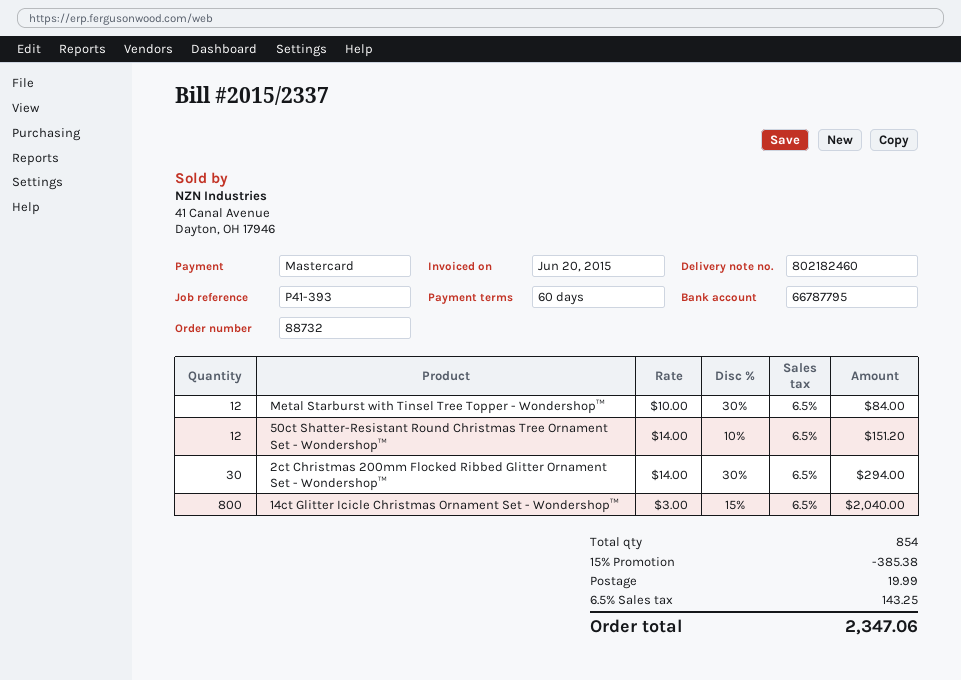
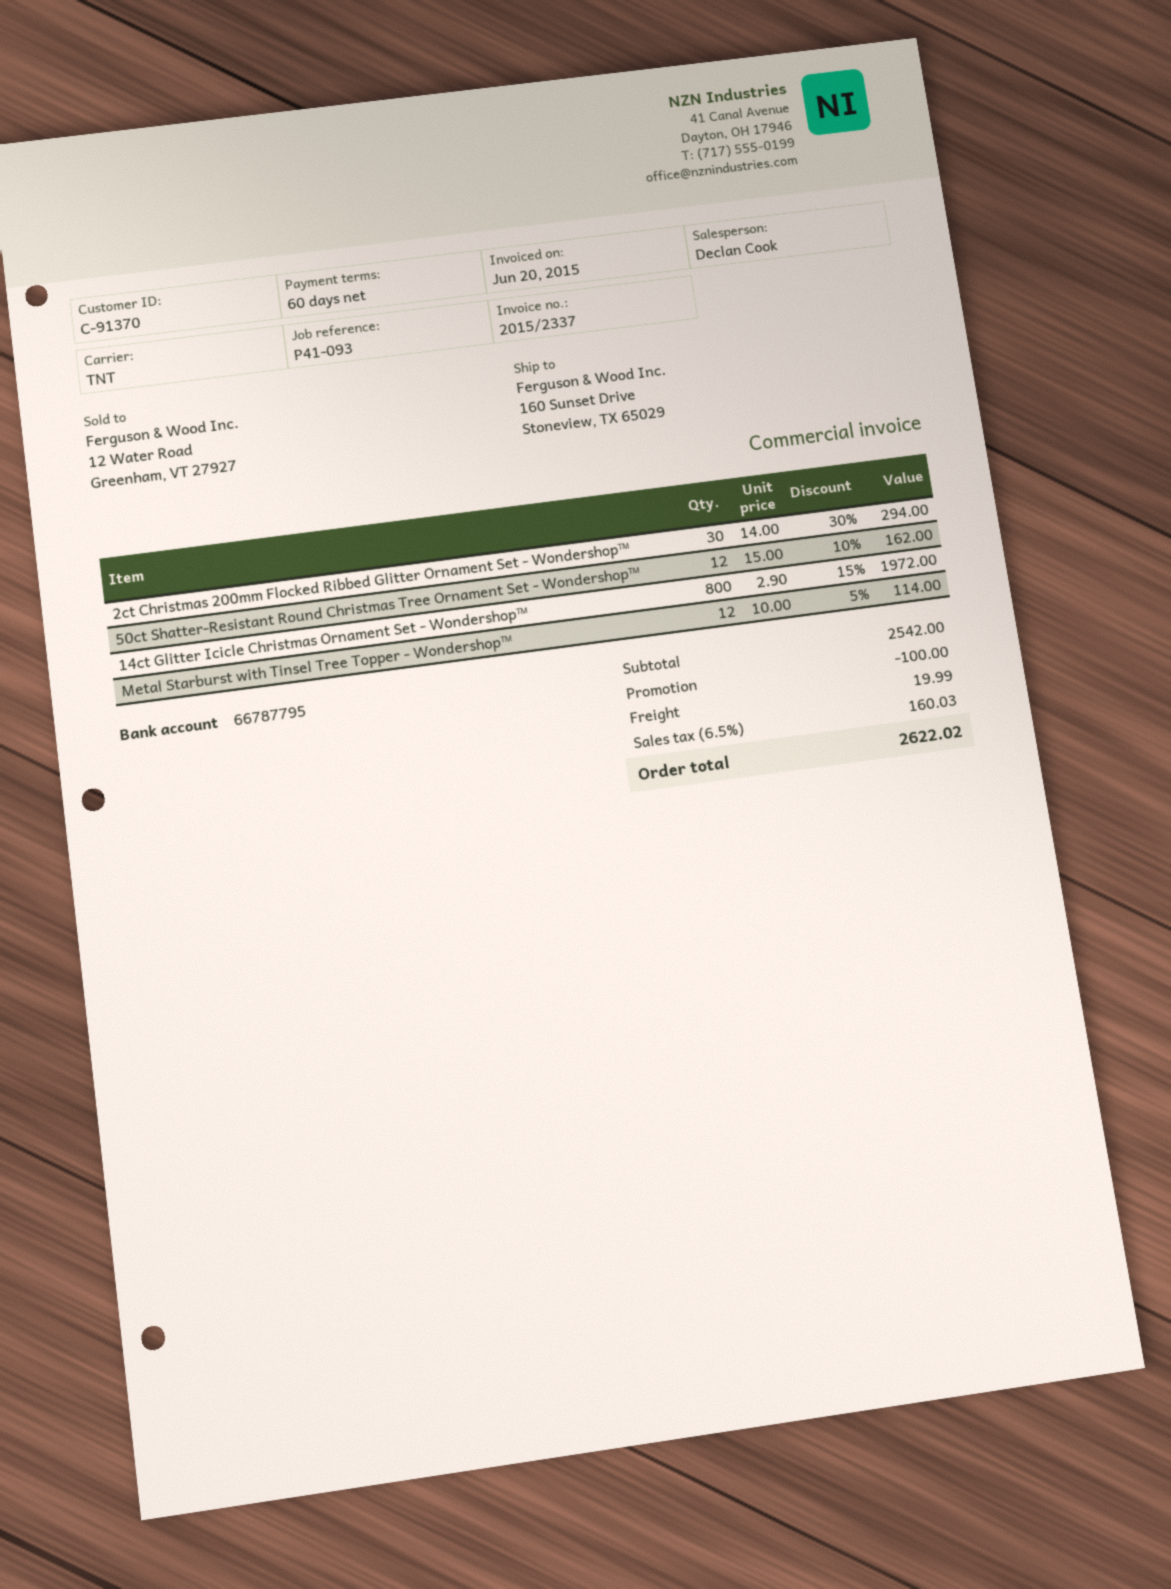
reference: P41-393 -> P41-093
Metal Starburst with Tinsel Tree Topper - Wondershop™: 12 x 10.00 - 30% = 84.00 -> 12 x 10.00 - 5% = 114.00
50ct Shatter-Resistant Round Christmas Tree Ornament Set - Wondershop™: 12 x 14.00 - 10% = 151.20 -> 12 x 15.00 - 10% = 162.00
14ct Glitter Icicle Christmas Ornament Set - Wondershop™: 800 x 3.00 - 15% = 2040.00 -> 800 x 2.90 - 15% = 1972.00
discount: 385.38 -> 100.00
tax: 6.5% = 143.25 -> 6.5% = 160.03
total: 2347.06 -> 2622.02

